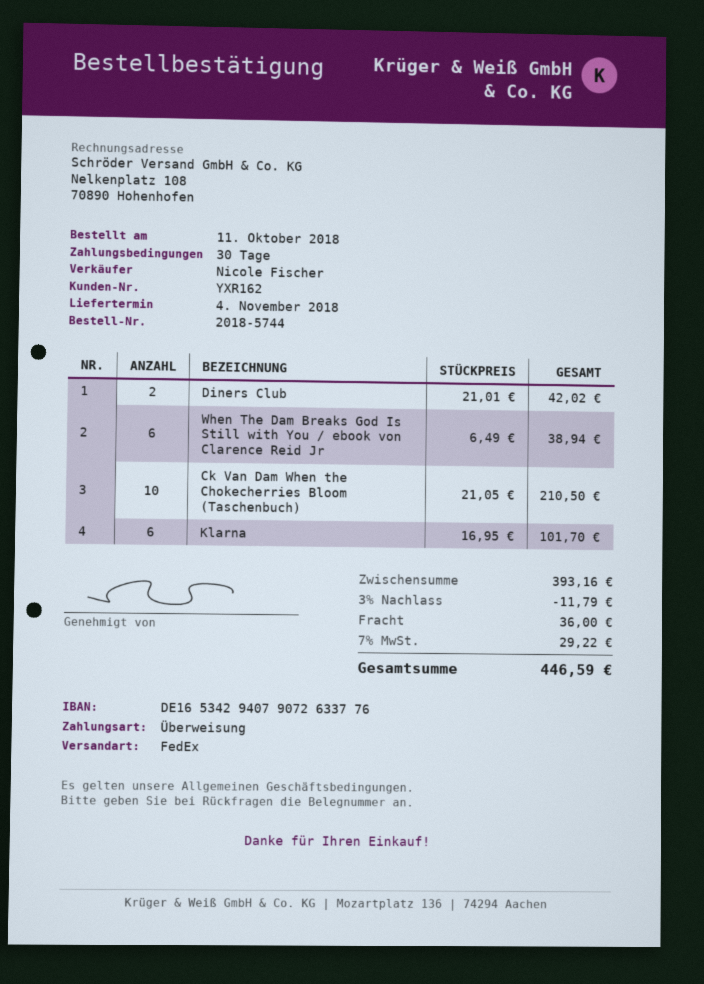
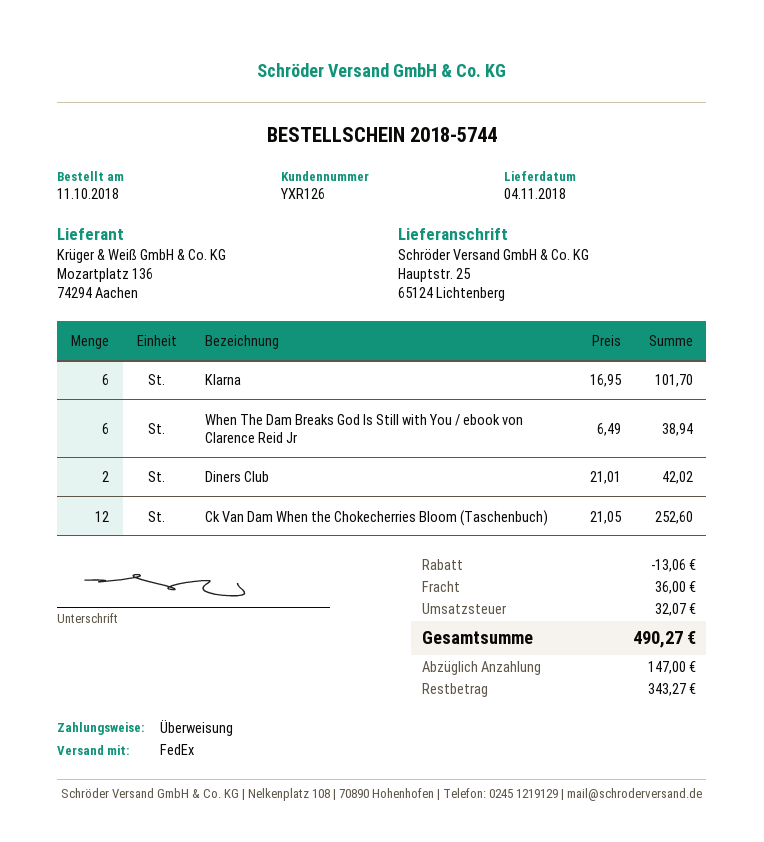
customer number: YXR162 -> YXR126
Ck Van Dam When the Chokecherries Bloom (Taschenbuch): 10 x 21.05 = 210.50 -> 12 x 21.05 = 252.60
discount: 11.79 -> 13.06
tax: 29.22 -> 32.07
total: 446.59 -> 490.27

